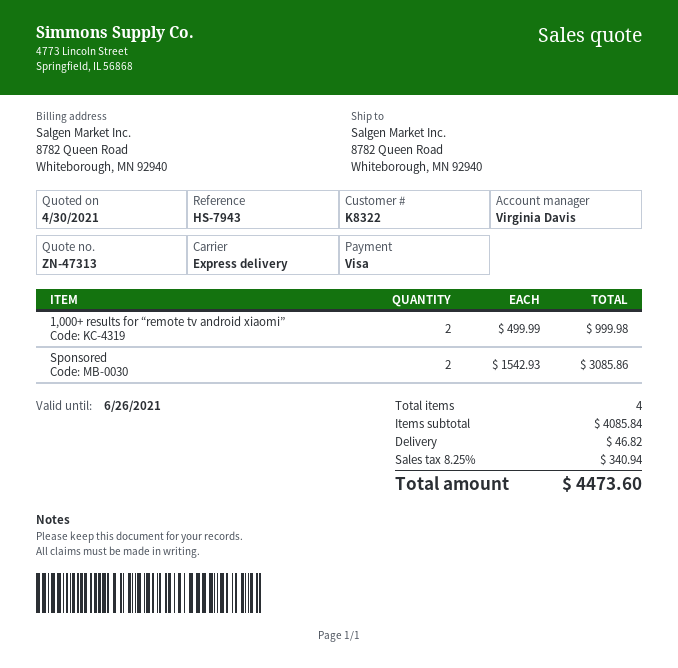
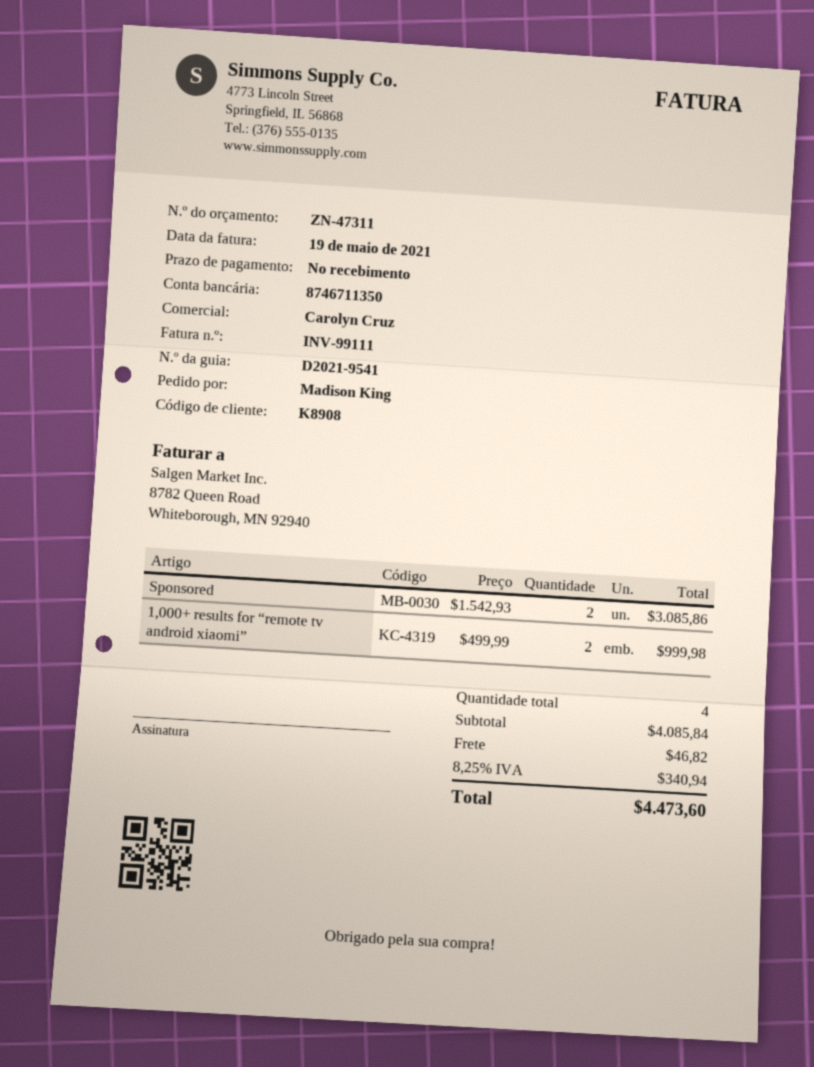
quote number: ZN-47313 -> ZN-47311
customer number: K8322 -> K8908
sales rep: Virginia Davis -> Carolyn Cruz

